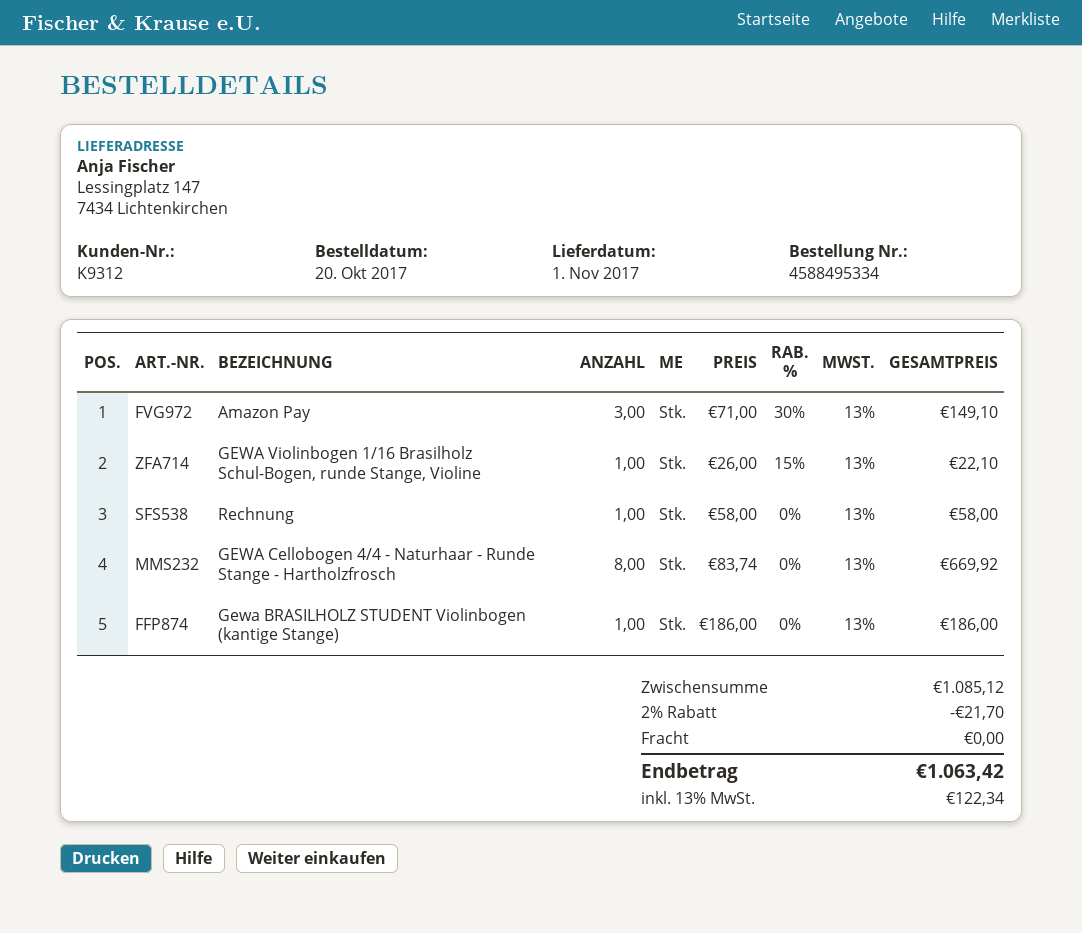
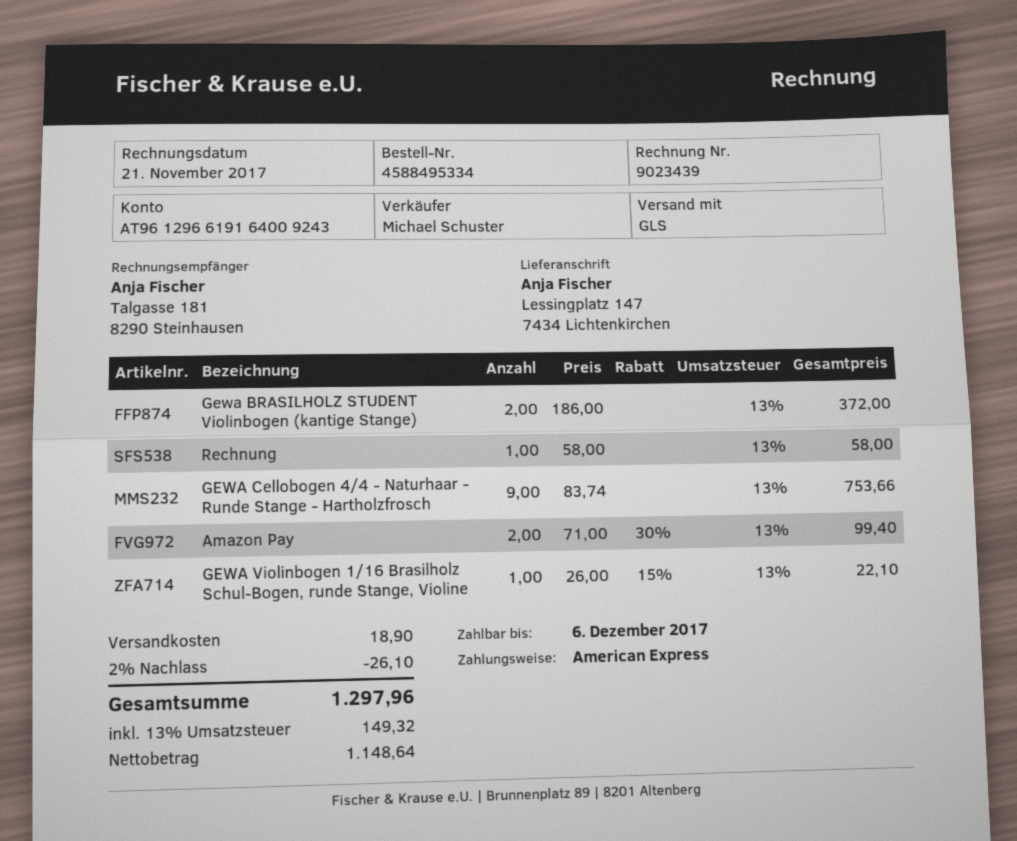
Amazon Pay: 3 x 71.00 - 30% = 149.10 -> 2 x 71.00 - 30% = 99.40
GEWA Cellobogen 4/4 - Naturhaar - Runde Stange - Hartholzfrosch: 8 x 83.74 = 669.92 -> 9 x 83.74 = 753.66
Gewa BRASILHOLZ STUDENT Violinbogen (kantige Stange): 1 x 186.00 = 186.00 -> 2 x 186.00 = 372.00
discount: 2% = 21.70 -> 2% = 26.10
shipping: 0.00 -> 18.90
tax: 13% = 122.34 -> 13% = 149.32
total: 1063.42 -> 1297.96

